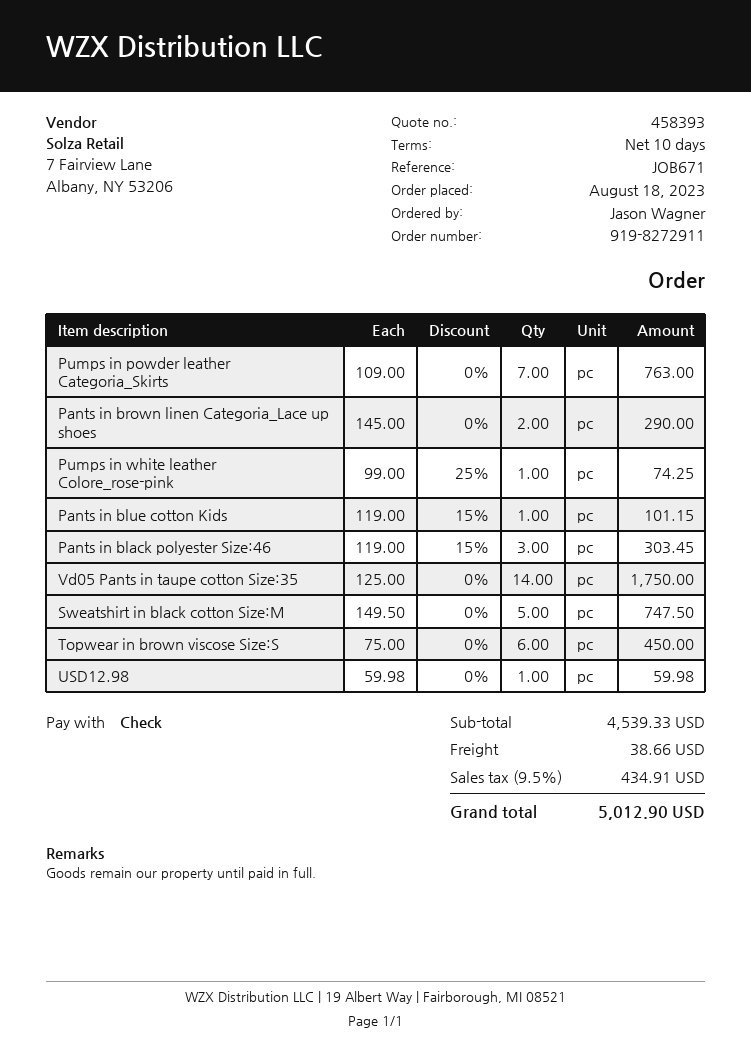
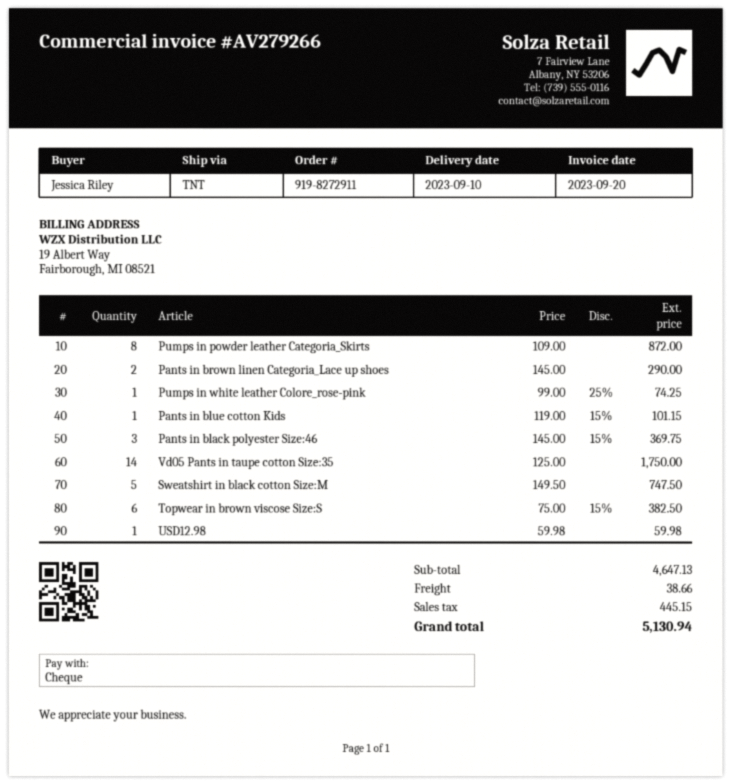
ordered by: Jason Wagner -> Jessica Riley
Pumps in powder leather Categoria_Skirts: 7 x 109.00 = 763.00 -> 8 x 109.00 = 872.00
Pants in black polyester Size:46: 3 x 119.00 - 15% = 303.45 -> 3 x 145.00 - 15% = 369.75
Topwear in brown viscose Size:S: 6 x 75.00 = 450.00 -> 6 x 75.00 - 15% = 382.50
subtotal: 4539.33 -> 4647.13
tax: 434.91 -> 445.15
total: 5012.90 -> 5130.94

